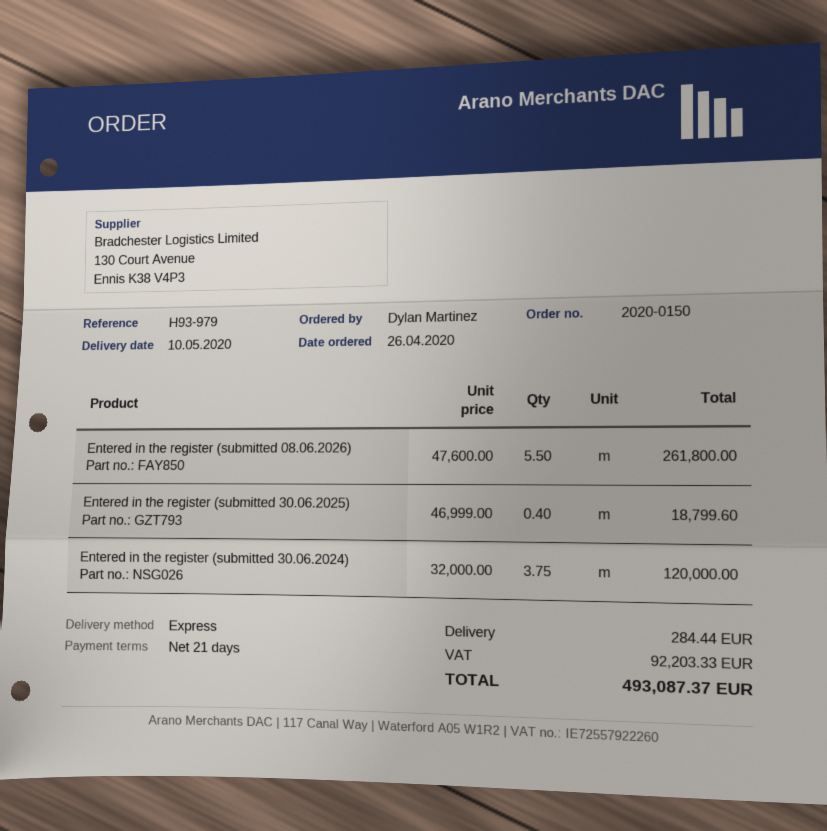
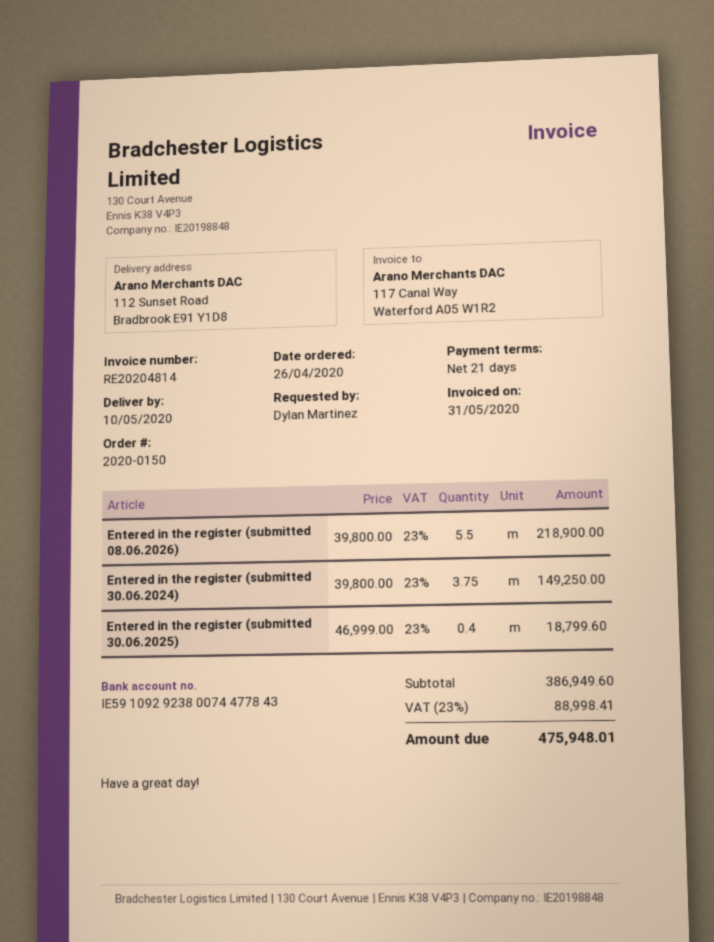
Entered in the register (submitted 08.06.2026): 5.5 x 47600.00 = 261800.00 -> 5.5 x 39800.00 = 218900.00
Entered in the register (submitted 30.06.2024): 3.75 x 32000.00 = 120000.00 -> 3.75 x 39800.00 = 149250.00
shipping: 284.44 -> none
tax: 92203.33 -> 88998.41
total: 493087.37 -> 475948.01

